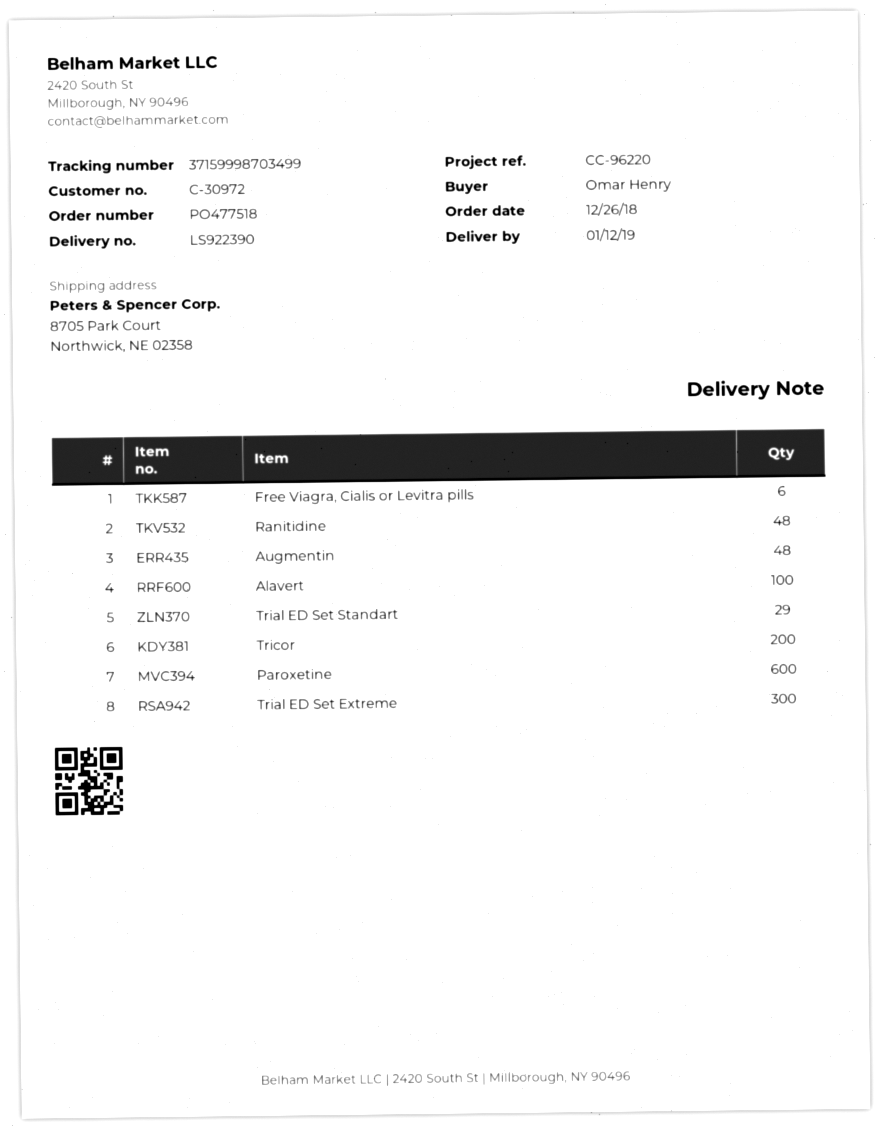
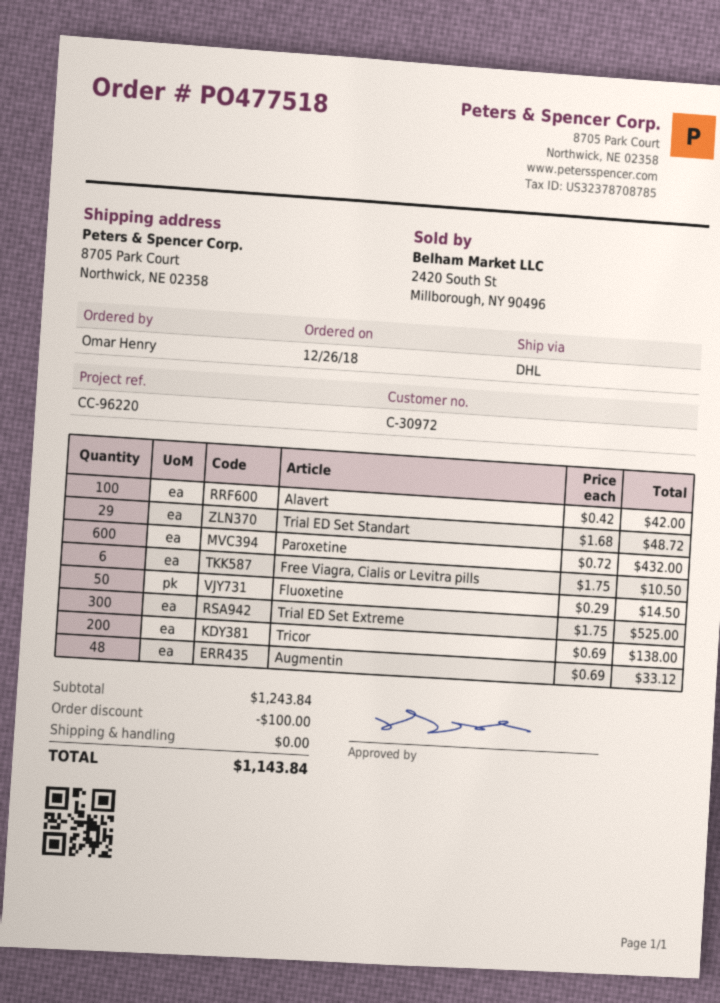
Ranitidine: 48 -> none
Fluoxetine: none -> 50

